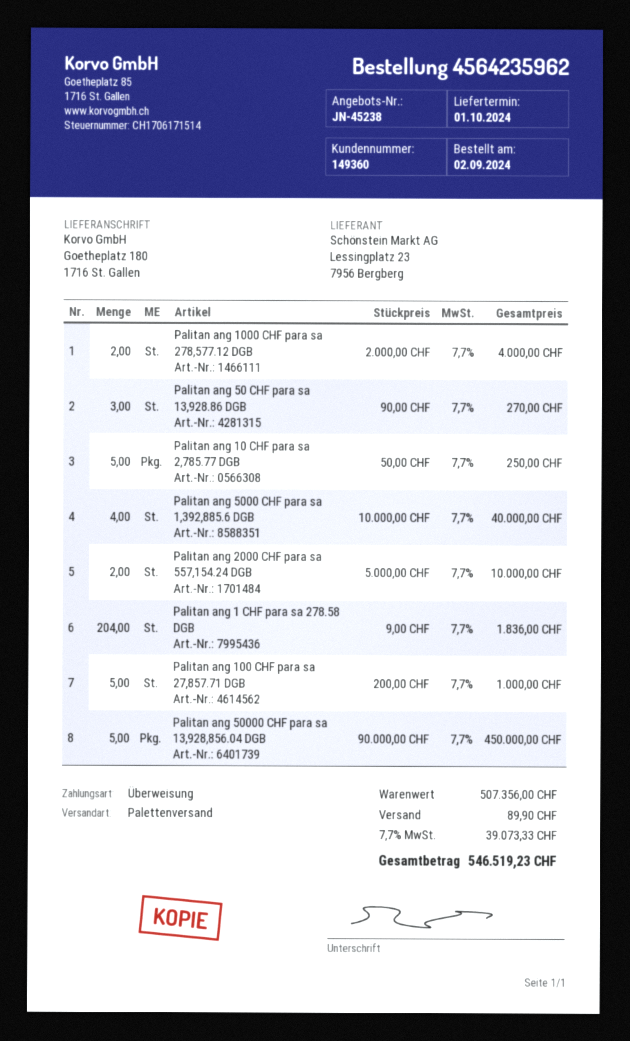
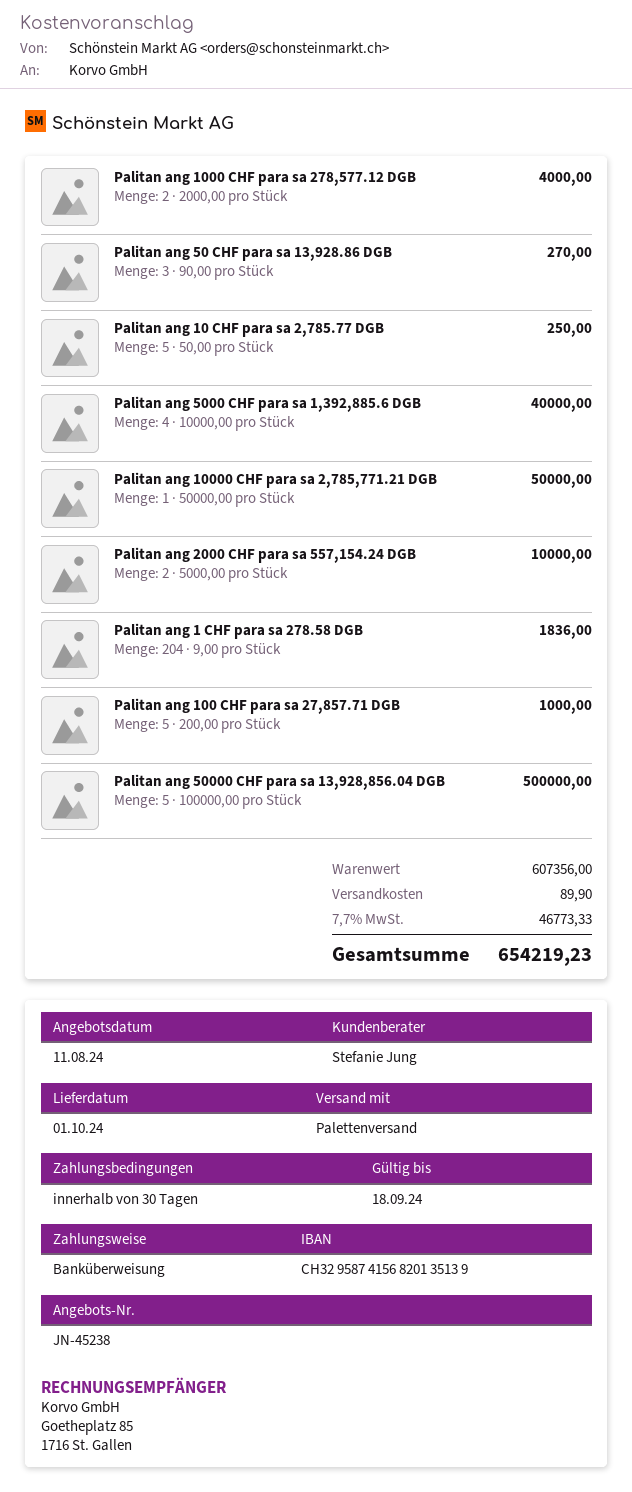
Palitan ang 50000 CHF para sa 13,928,856.04 DGB: 5 x 90000.00 = 450000.00 -> 5 x 100000.00 = 500000.00
Palitan ang 10000 CHF para sa 2,785,771.21 DGB: none -> 1 x 50000.00 = 50000.00
subtotal: 507356.00 -> 607356.00
tax: 7.7% = 39073.33 -> 7.7% = 46773.33
total: 546519.23 -> 654219.23

